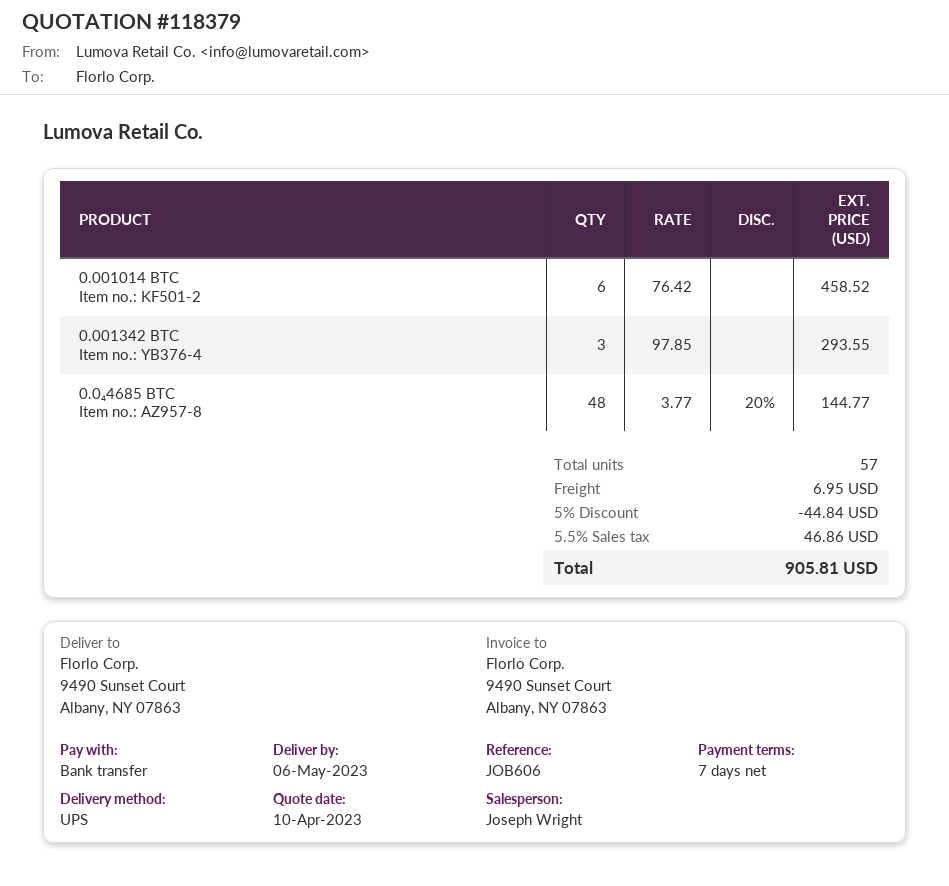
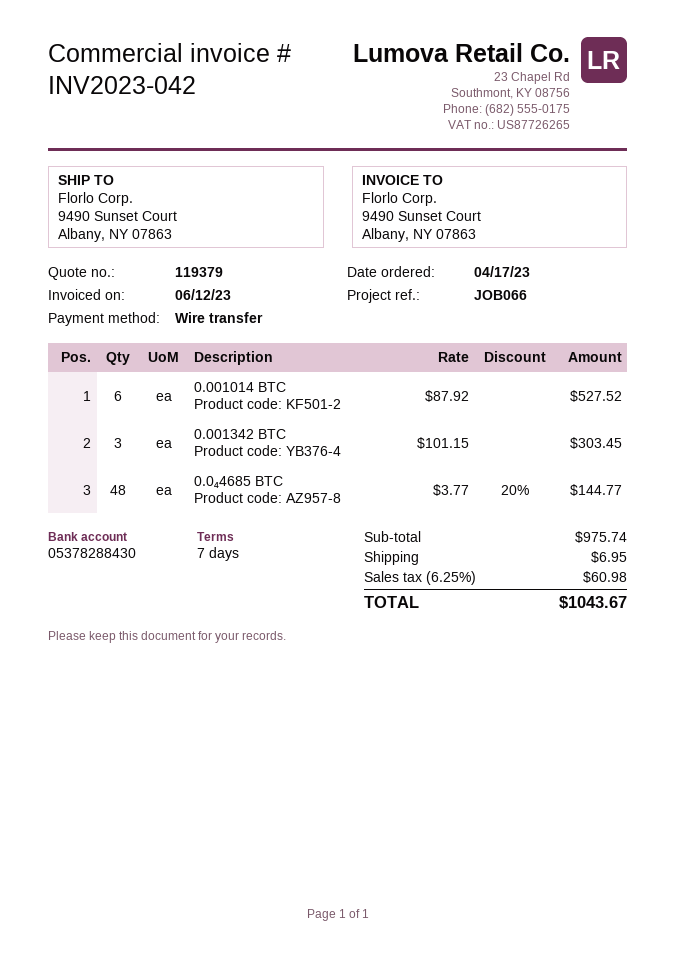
quote number: 118379 -> 119379
reference: JOB606 -> JOB066
0.001014 BTC: 6 x 76.42 = 458.52 -> 6 x 87.92 = 527.52
0.001342 BTC: 3 x 97.85 = 293.55 -> 3 x 101.15 = 303.45
discount: 5% = 44.84 -> none
tax: 5.5% = 46.86 -> 6.25% = 60.98
total: 905.81 -> 1043.67

